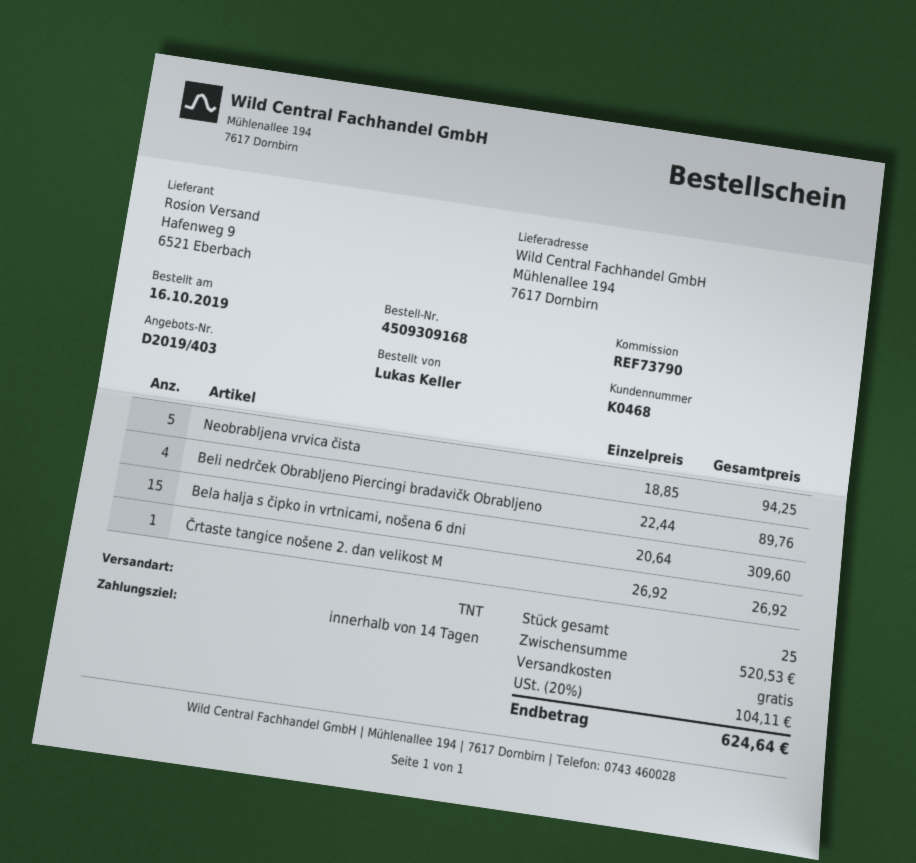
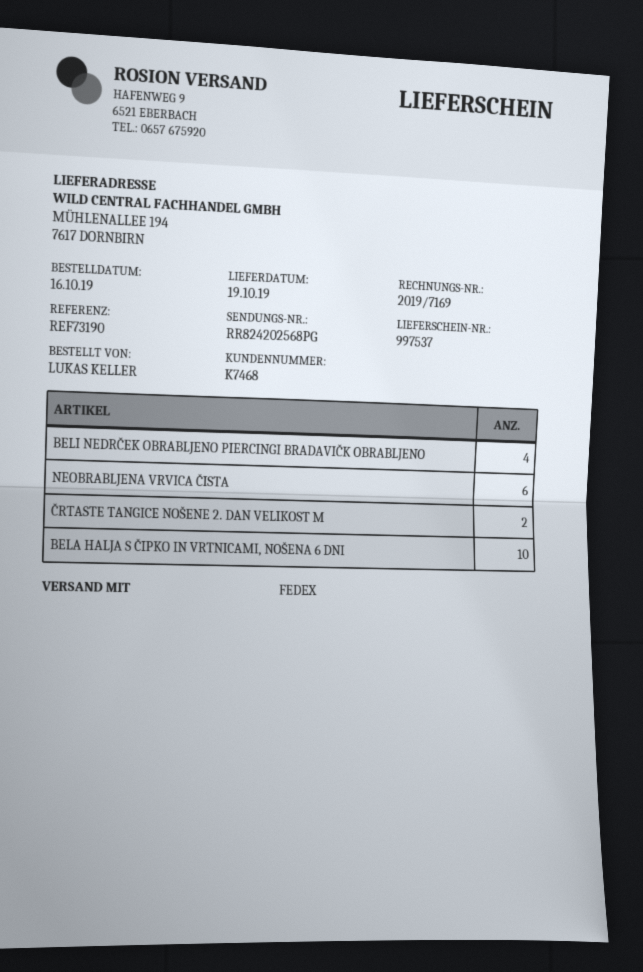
customer number: K0468 -> K7468
reference: REF73790 -> REF73190
shipping method: TNT -> FedEx
Neobrabljena vrvica čista: 5 -> 6
Bela halja s čipko in vrtnicami, nošena 6 dni: 15 -> 10
Črtaste tangice nošene 2. dan velikost M: 1 -> 2

